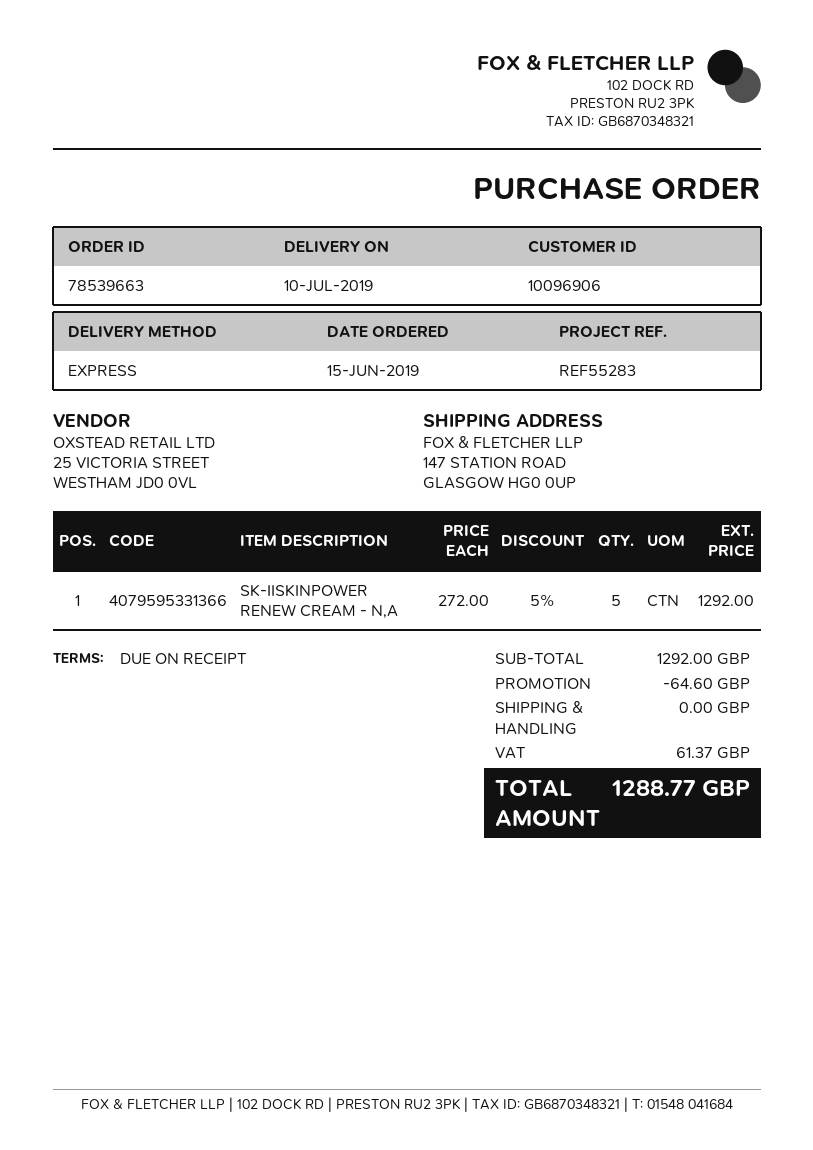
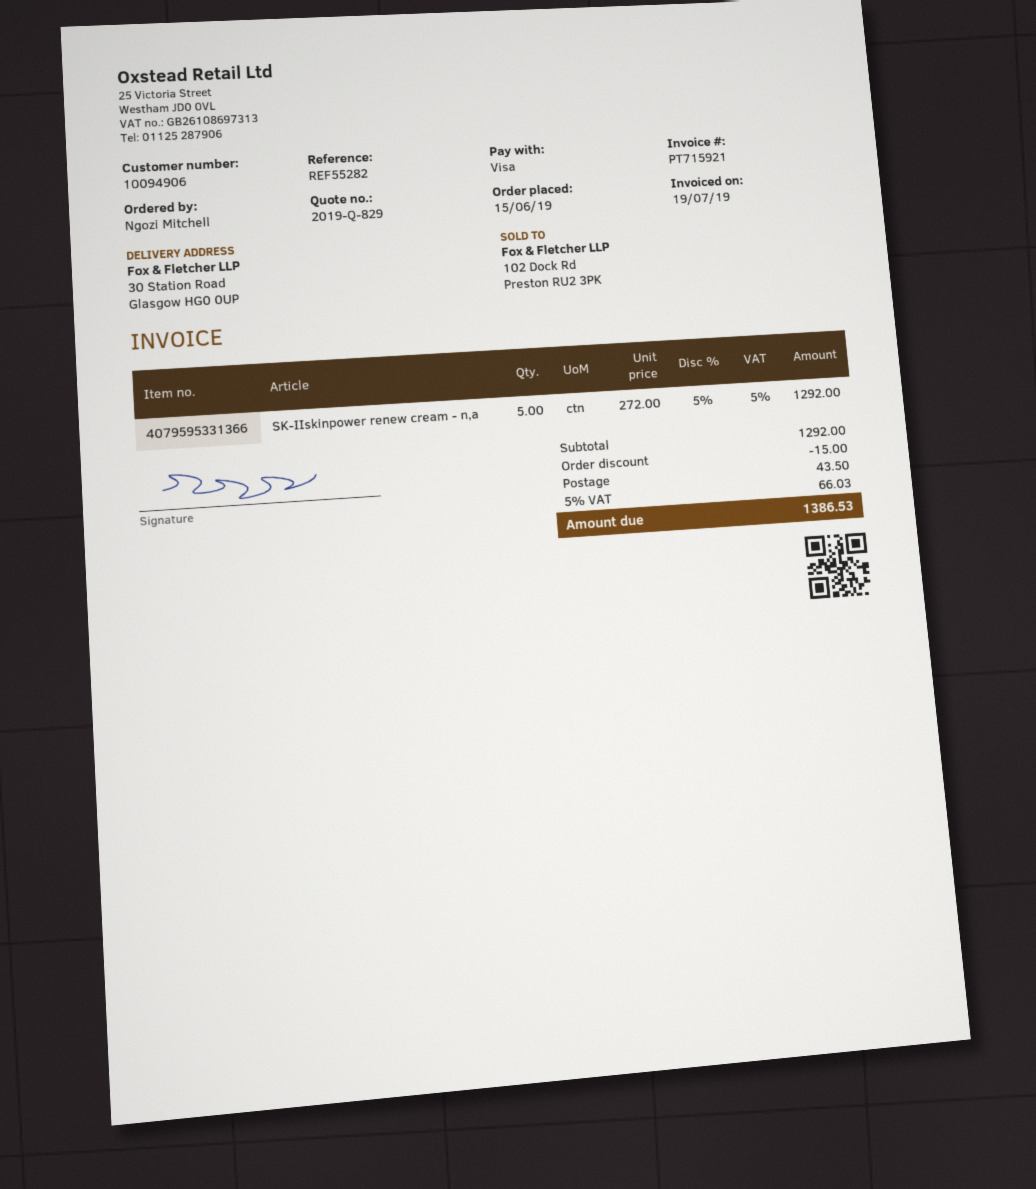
customer number: 10096906 -> 10094906
reference: REF55283 -> REF55282
ship to: 147 STATION ROAD, GLASGOW HG0 0UP -> 30 Station Road, Glasgow HG0 0UP
discount: 64.60 -> 15.00
shipping: 0.00 -> 43.50
tax: 61.37 -> 66.03
total: 1288.77 -> 1386.53

